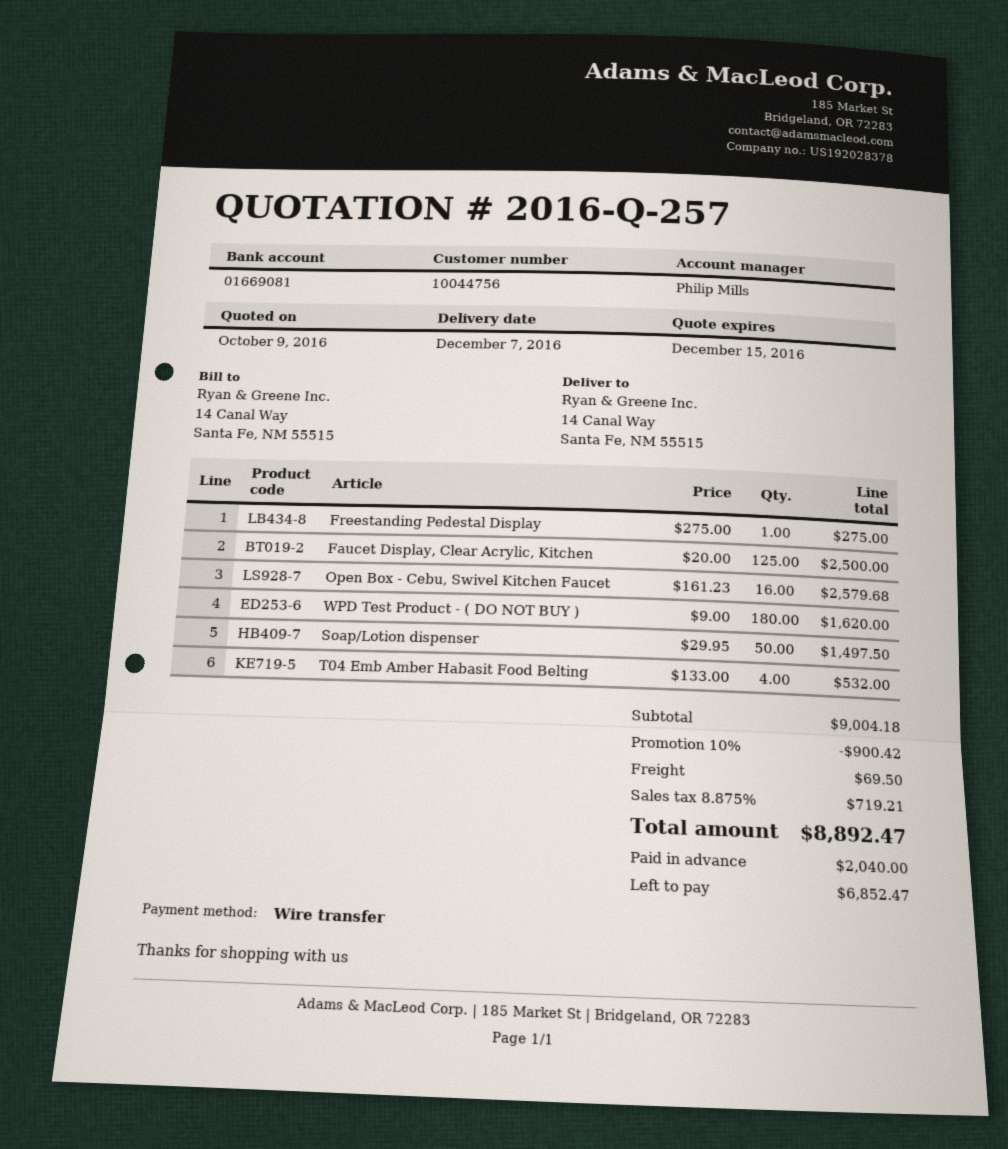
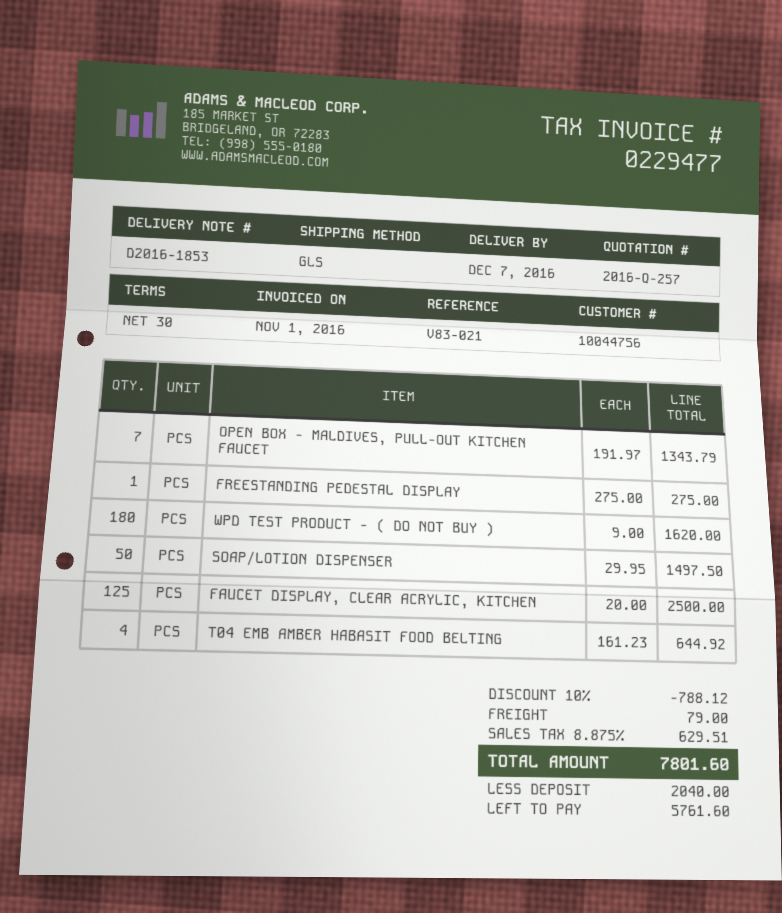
Open Box - Cebu, Swivel Kitchen Faucet: 16 x 161.23 = 2579.68 -> none
T04 Emb Amber Habasit Food Belting: 4 x 133.00 = 532.00 -> 4 x 161.23 = 644.92
OPEN BOX - MALDIVES, PULL-OUT KITCHEN FAUCET: none -> 7 x 191.97 = 1343.79
discount: 10% = 900.42 -> 10% = 788.12
shipping: 69.50 -> 79.00
tax: 8.875% = 719.21 -> 8.875% = 629.51
total: 8892.47 -> 7801.60
balance: 6852.47 -> 5761.60

